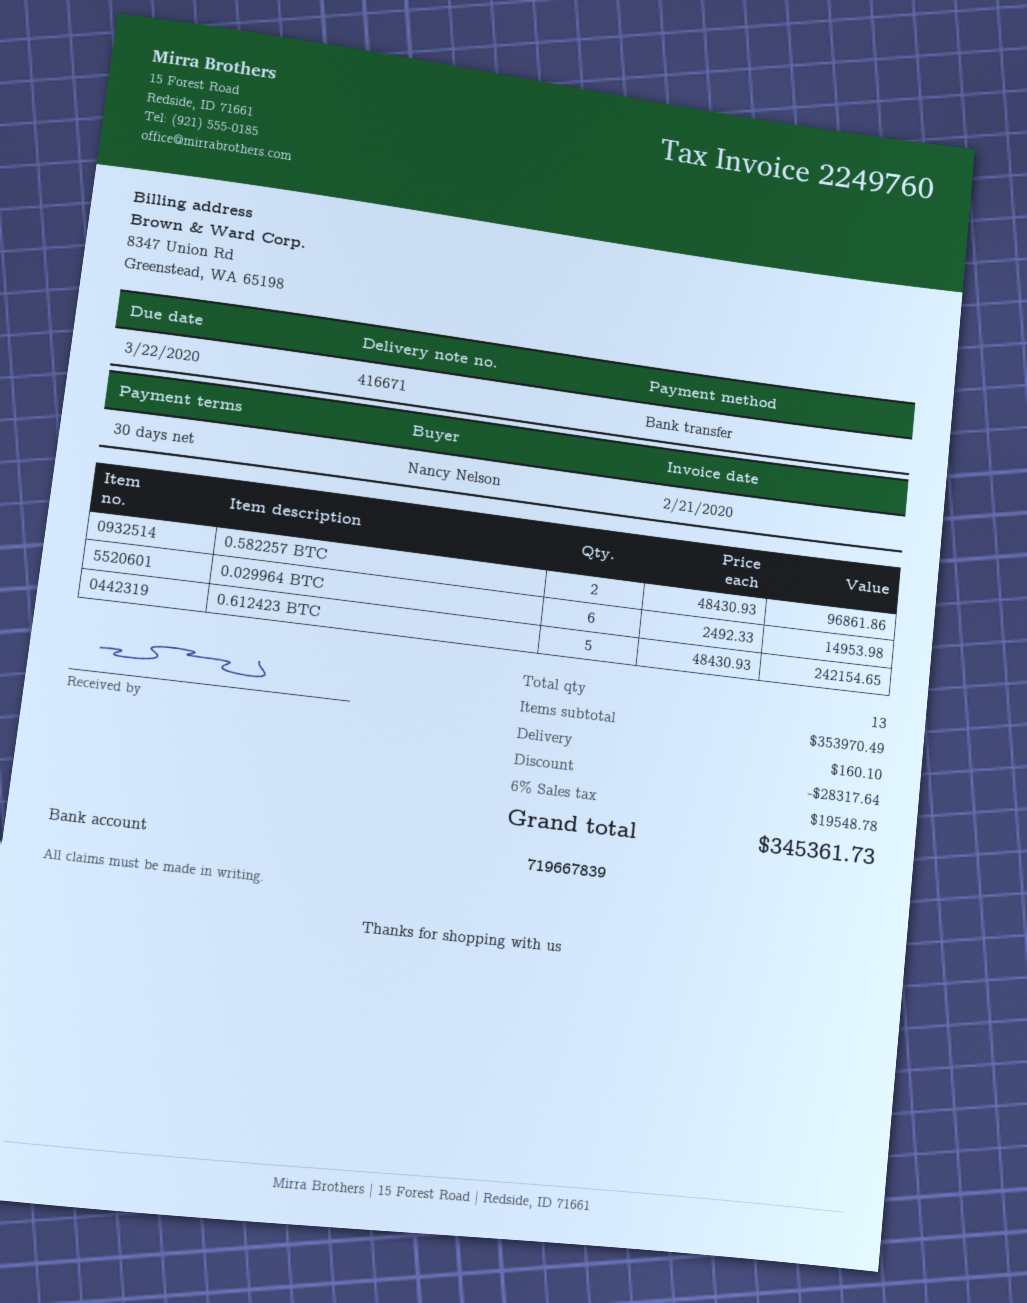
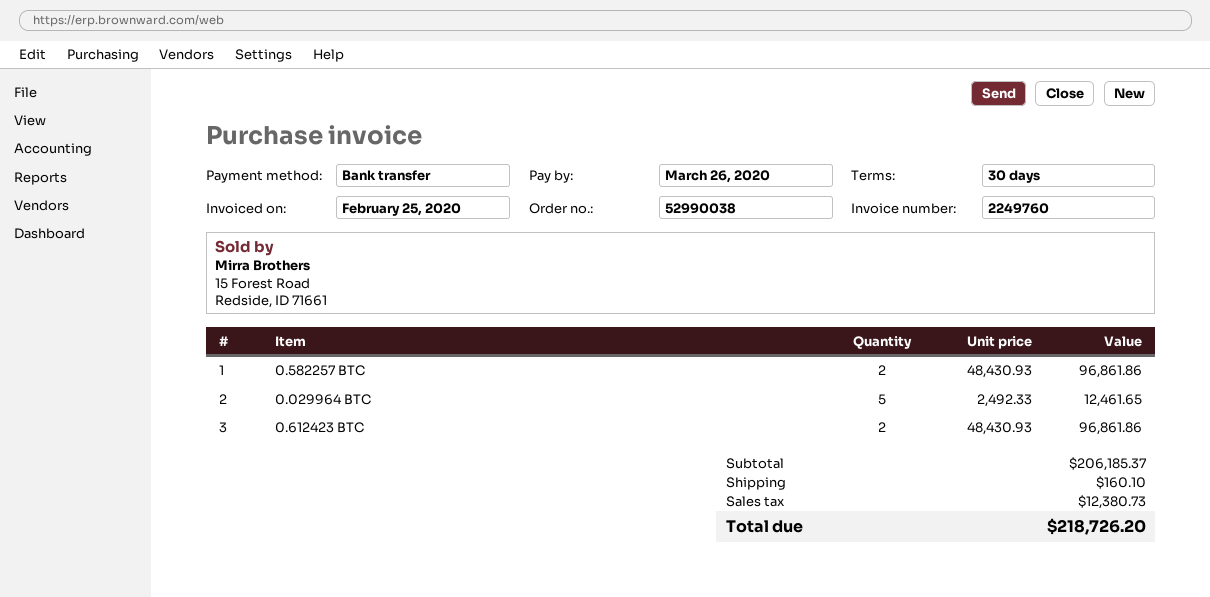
invoice date: 2020-02-21 -> 2020-02-25
due date: 2020-03-22 -> 2020-03-26
0.029964 BTC: 6 x 2492.33 = 14953.98 -> 5 x 2492.33 = 12461.65
0.612423 BTC: 5 x 48430.93 = 242154.65 -> 2 x 48430.93 = 96861.86
subtotal: 353970.49 -> 206185.37
discount: 28317.64 -> none
tax: 19548.78 -> 12380.73
total: 345361.73 -> 218726.20

